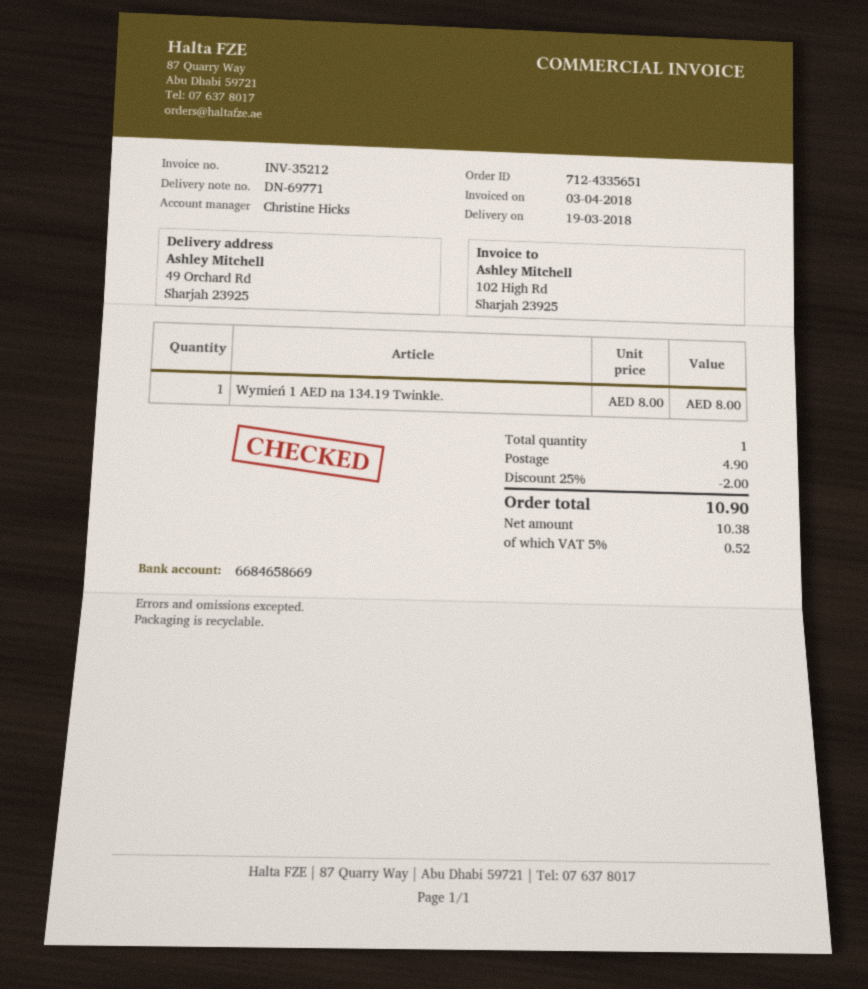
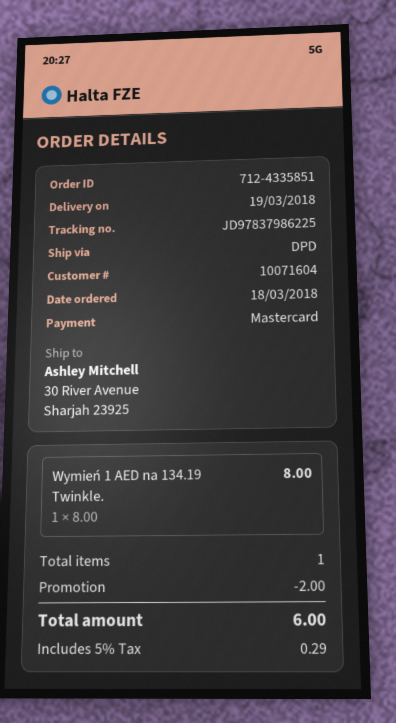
order number: 712-4335651 -> 712-4335851
ship to: 49 Orchard Rd, Sharjah 23925 -> 30 River Avenue, Sharjah 23925
shipping: 4.90 -> none
tax: 5% = 0.52 -> 5% = 0.29
total: 10.90 -> 6.00

